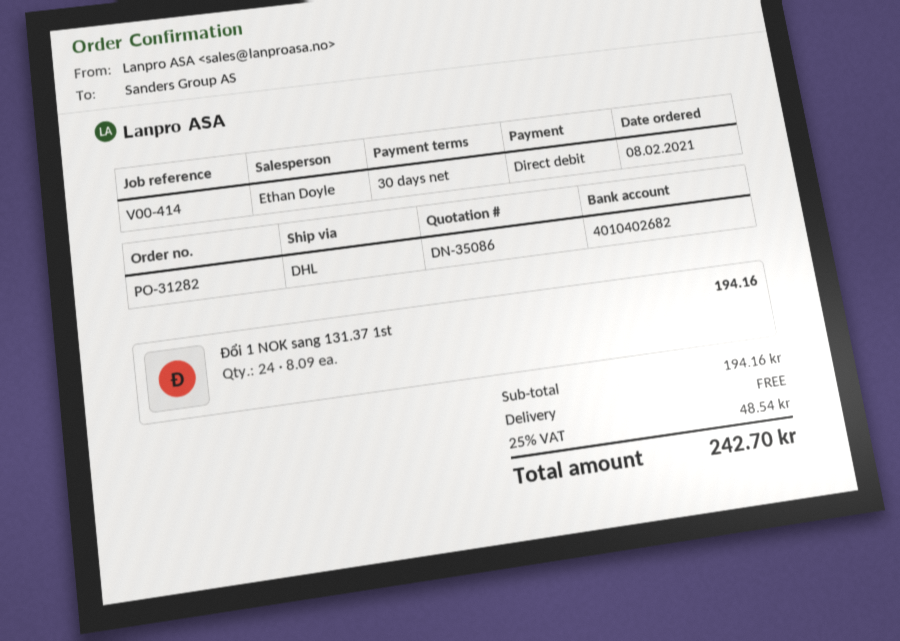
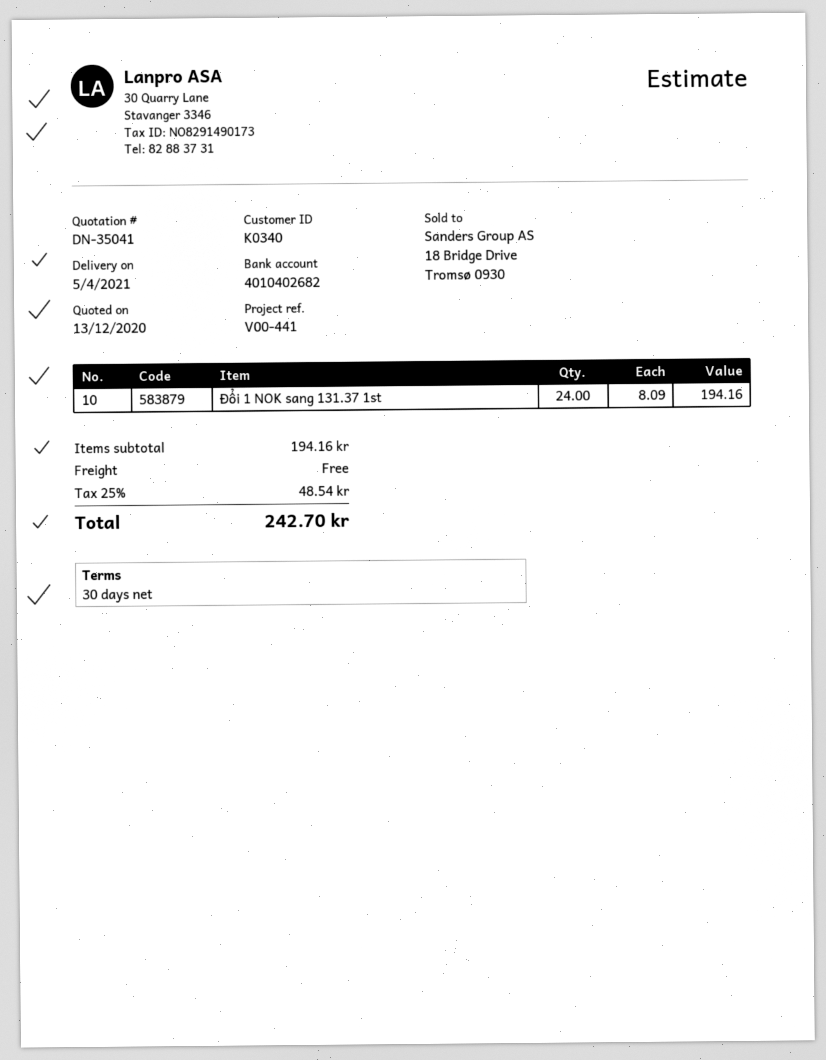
quote number: DN-35086 -> DN-35041
reference: V00-414 -> V00-441

